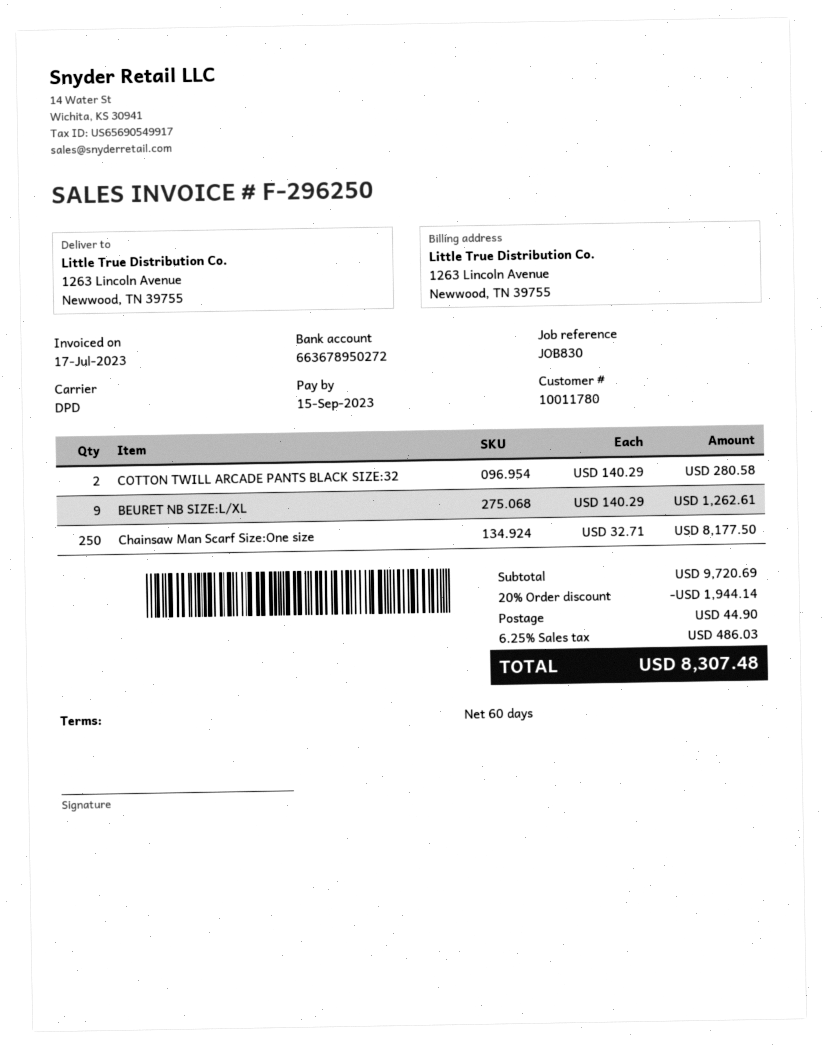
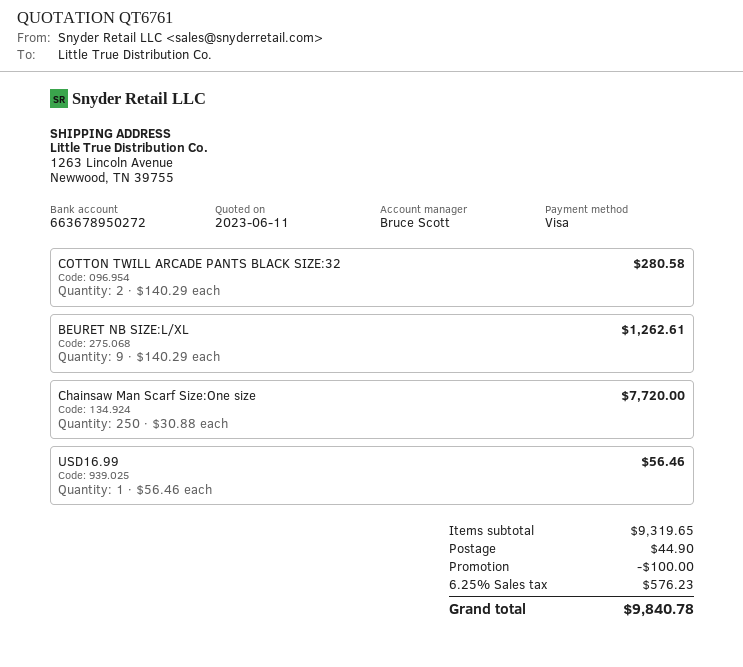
Chainsaw Man Scarf Size:One size: 250 x 32.71 = 8177.50 -> 250 x 30.88 = 7720.00
USD16.99: none -> 1 x 56.46 = 56.46
subtotal: 9720.69 -> 9319.65
discount: 1944.14 -> 100.00
tax: 6.25% = 486.03 -> 6.25% = 576.23
total: 8307.48 -> 9840.78

